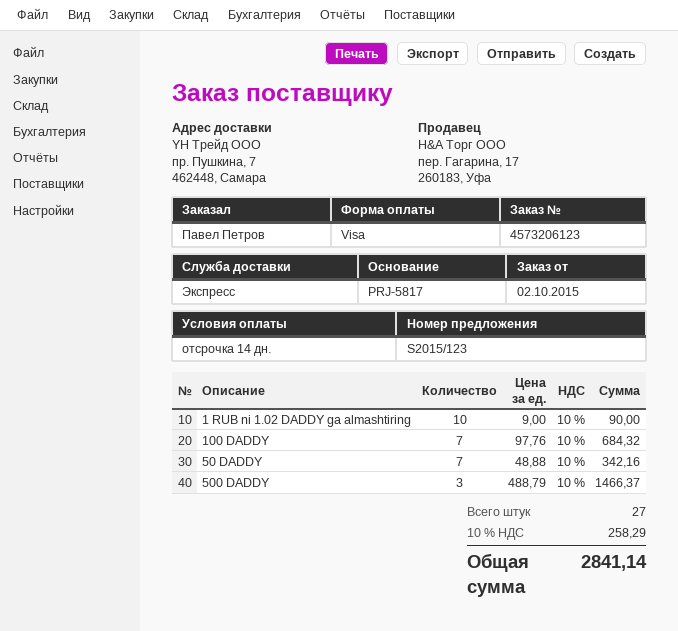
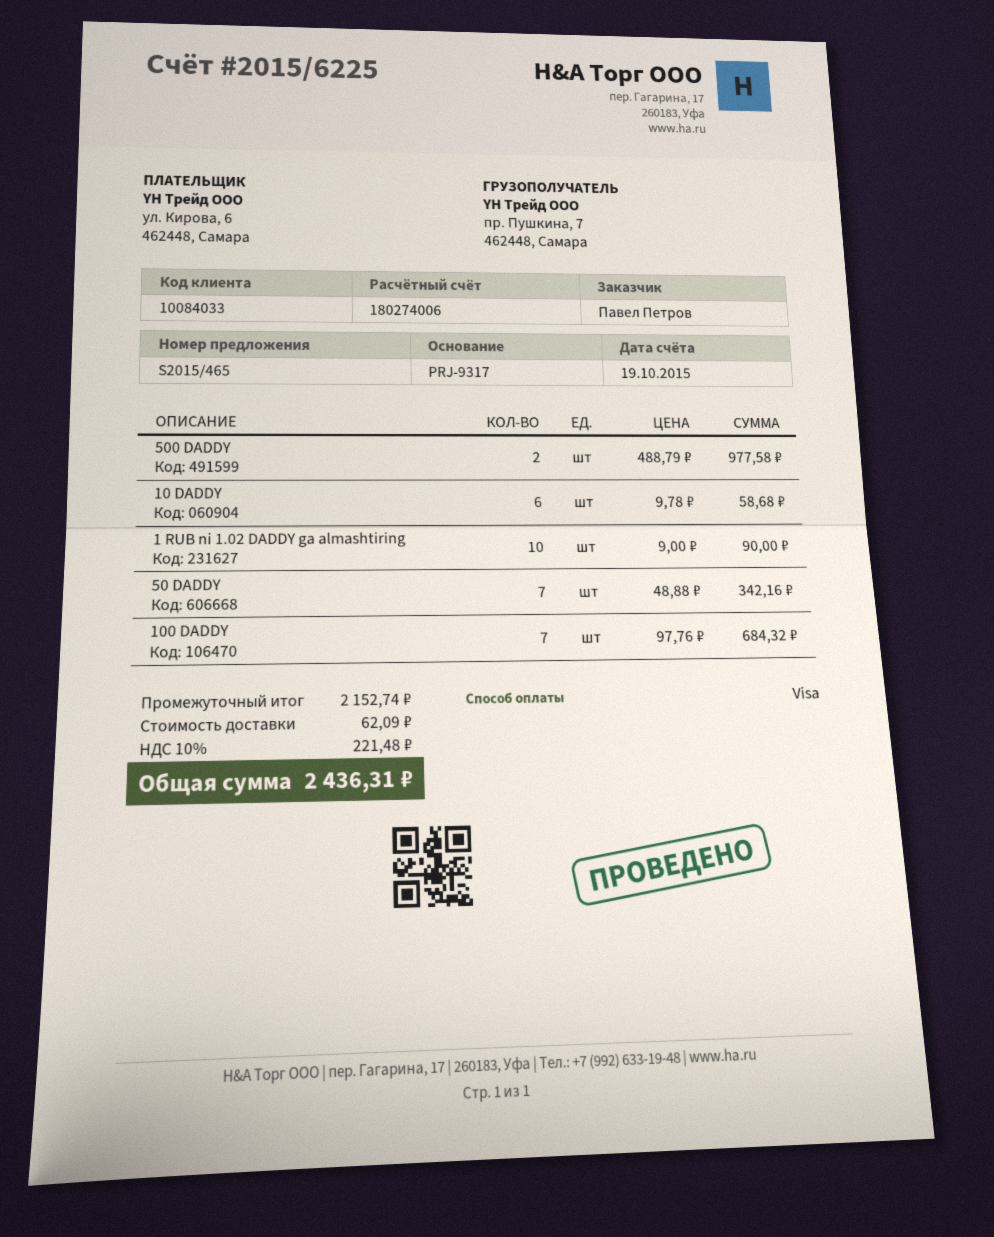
quote number: S2015/123 -> S2015/465
reference: PRJ-5817 -> PRJ-9317
500 DADDY: 3 x 488.79 = 1466.37 -> 2 x 488.79 = 977.58
10 DADDY: none -> 6 x 9.78 = 58.68
shipping: none -> 62.09
tax: 10% = 258.29 -> 10% = 221.48
total: 2841.14 -> 2436.31

